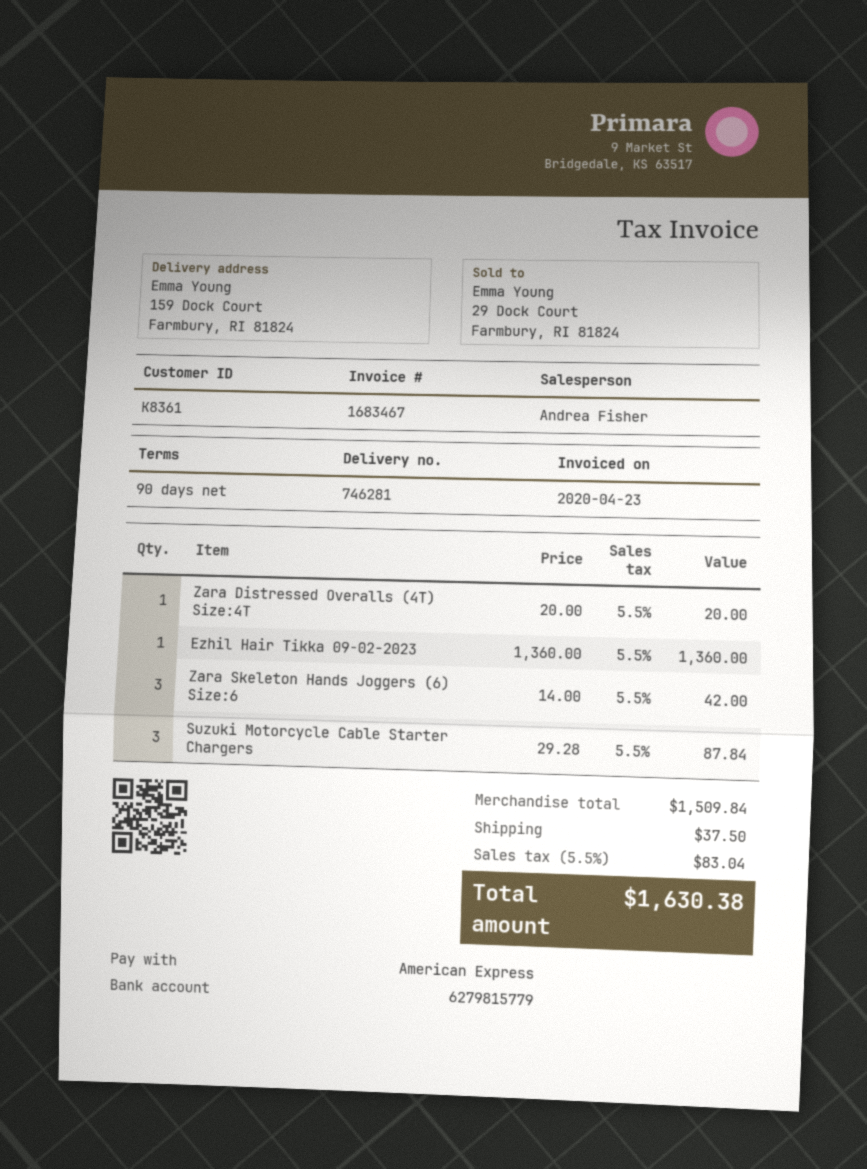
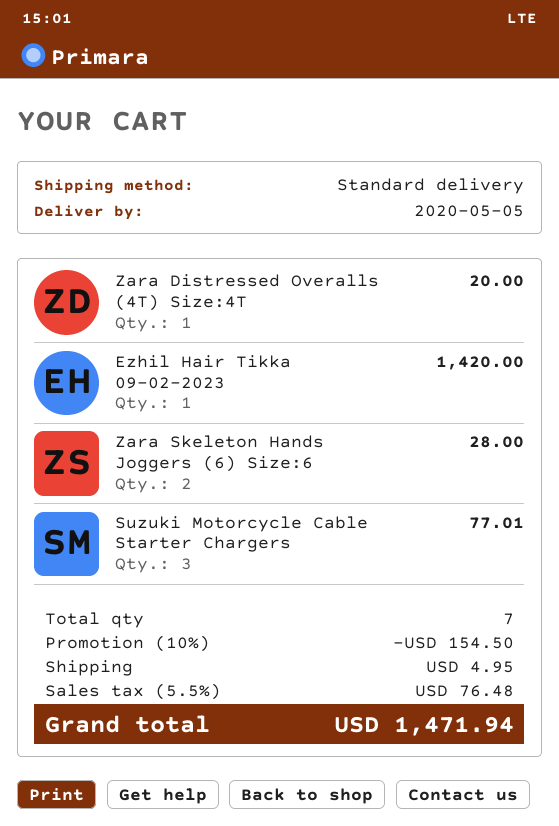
Ezhil Hair Tikka 09-02-2023: 1 for 1360.00 -> 1 for 1420.00
Zara Skeleton Hands Joggers (6) Size:6: 3 for 42.00 -> 2 for 28.00
Suzuki Motorcycle Cable Starter Chargers: 3 for 87.84 -> 3 for 77.01
discount: none -> 10% = 154.50
shipping: 37.50 -> 4.95
tax: 5.5% = 83.04 -> 5.5% = 76.48
total: 1630.38 -> 1471.94

